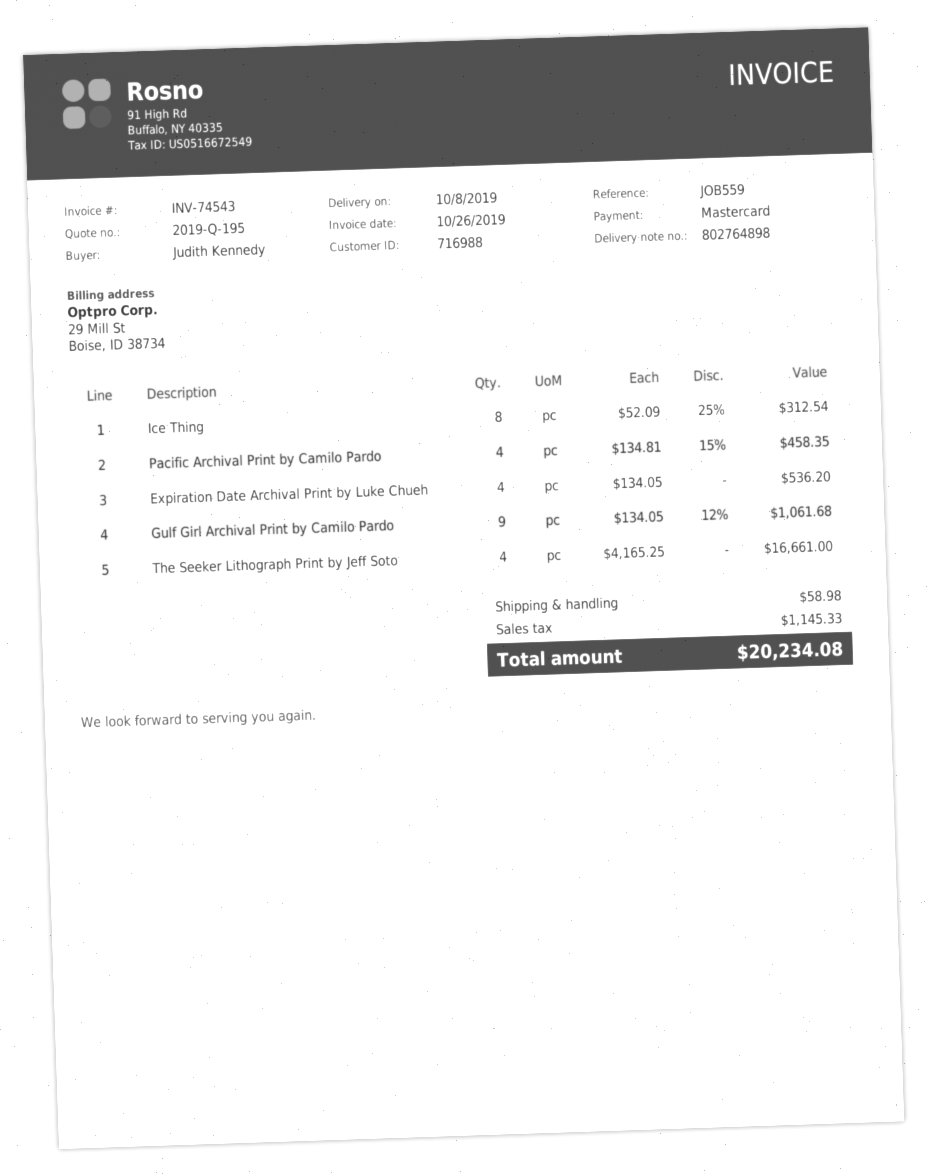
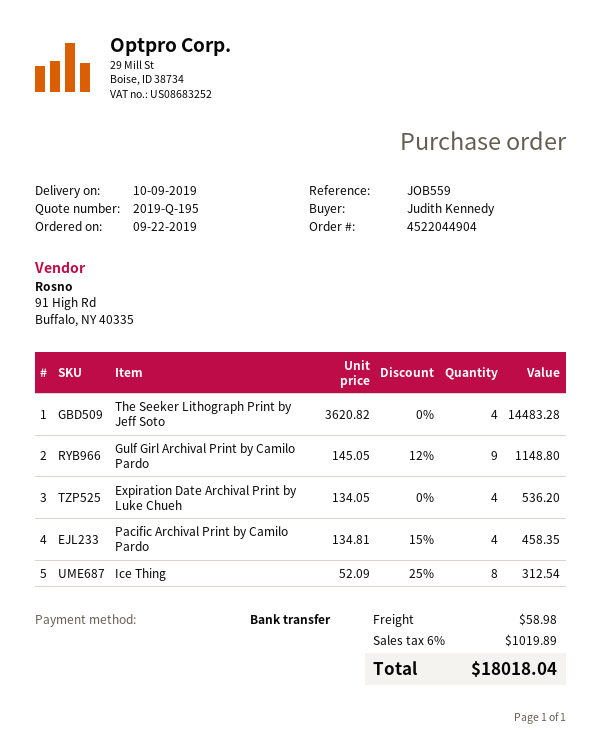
delivery date: 2019-10-08 -> 2019-10-09
payment method: Mastercard -> bank transfer
Gulf Girl Archival Print by Camilo Pardo: 9 x 134.05 - 12% = 1061.68 -> 9 x 145.05 - 12% = 1148.80
The Seeker Lithograph Print by Jeff Soto: 4 x 4165.25 = 16661.00 -> 4 x 3620.82 = 14483.28
tax: 1145.33 -> 1019.89
total: 20234.08 -> 18018.04

